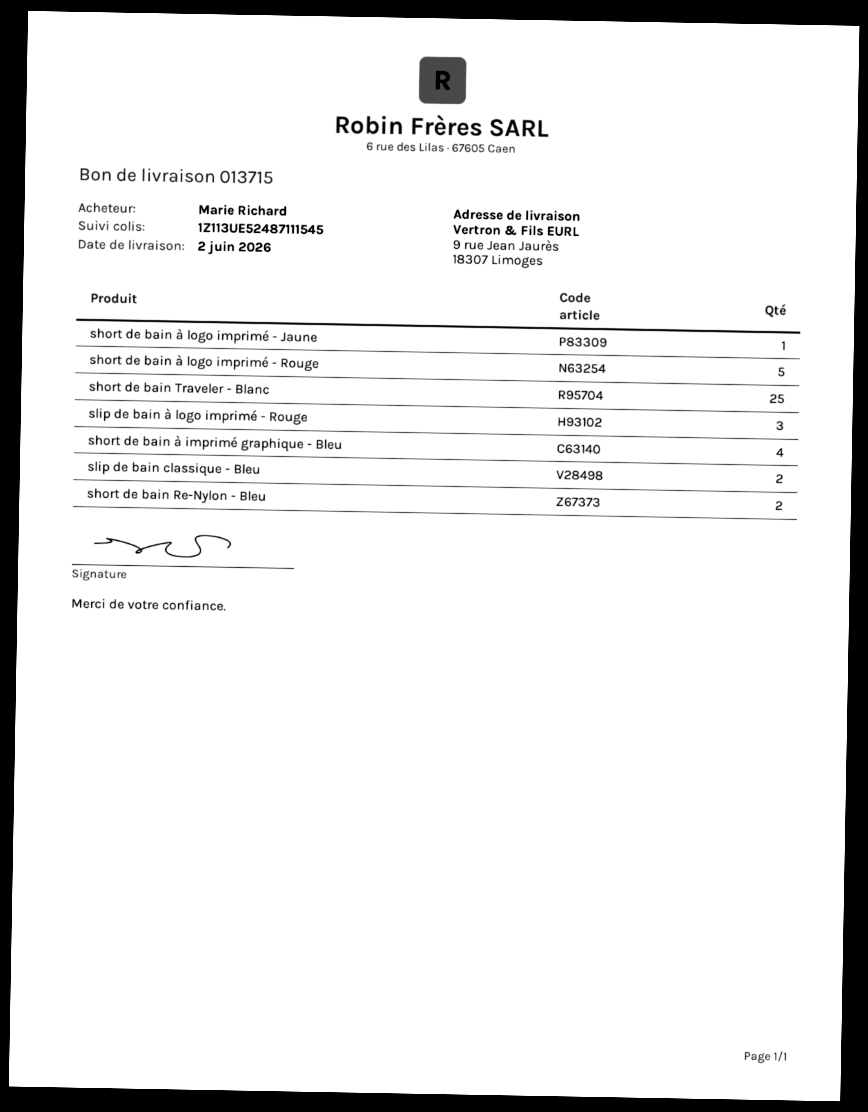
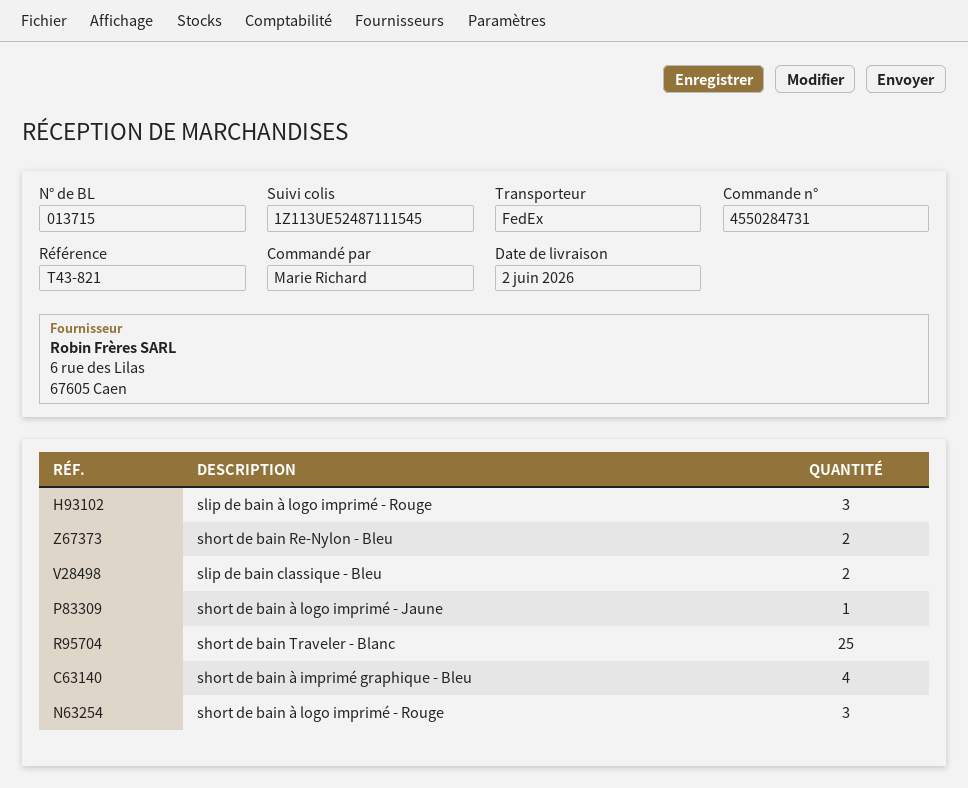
short de bain à logo imprimé - Rouge: 5 -> 3

